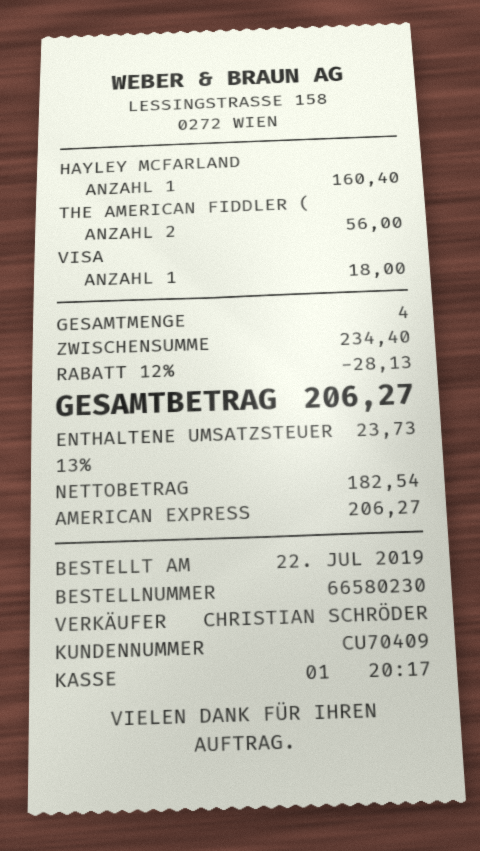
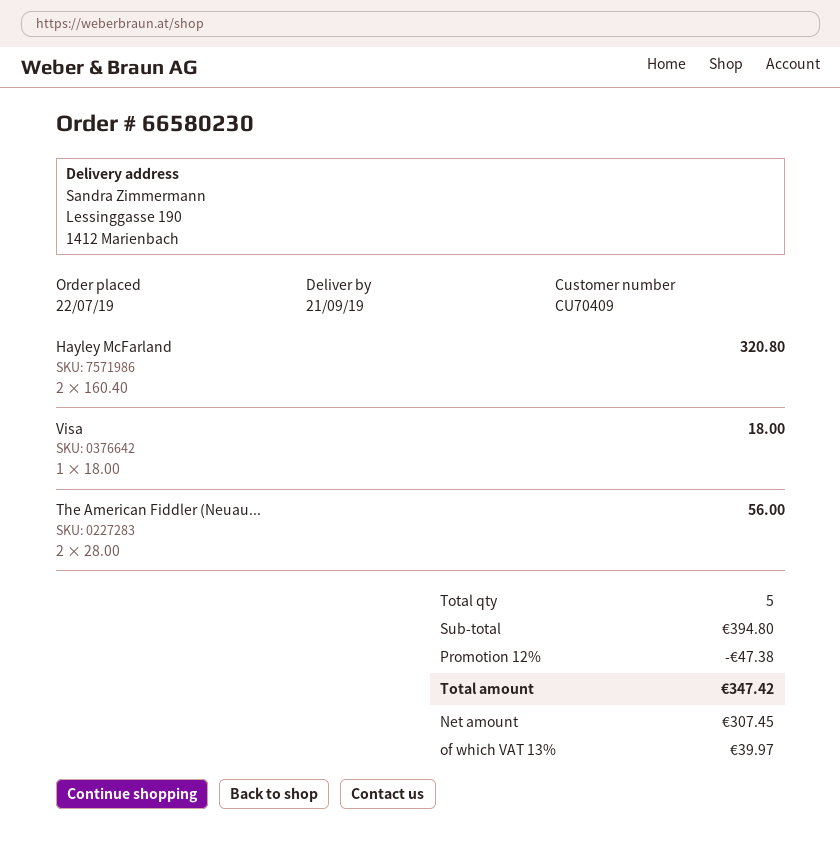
HAYLEY MCFARLAND: 1 for 160.40 -> 2 for 320.80
total quantity: 4 -> 5
subtotal: 234.40 -> 394.80
discount: 12% = 28.13 -> 12% = 47.38
net: 182.54 -> 307.45
tax: 13% = 23.73 -> 13% = 39.97
total: 206.27 -> 347.42

